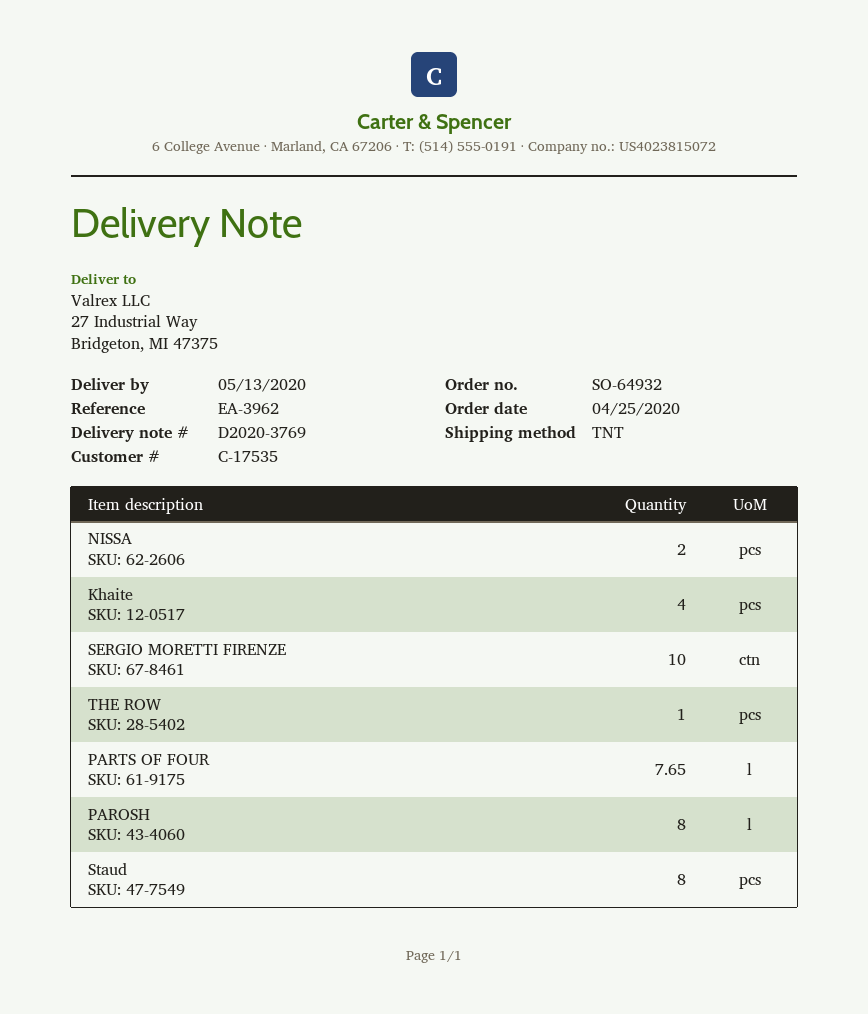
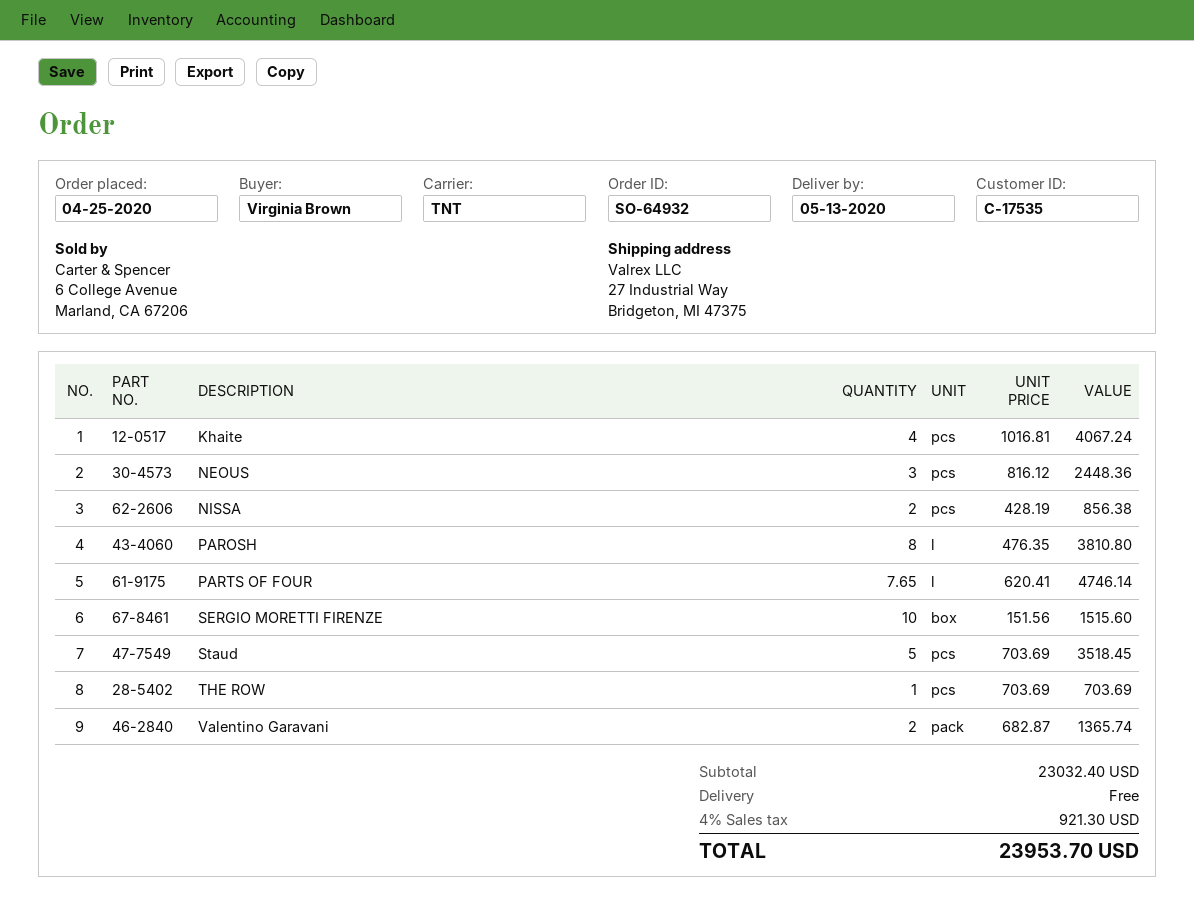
Staud: 8 -> 5
NEOUS: none -> 3
Valentino Garavani: none -> 2

